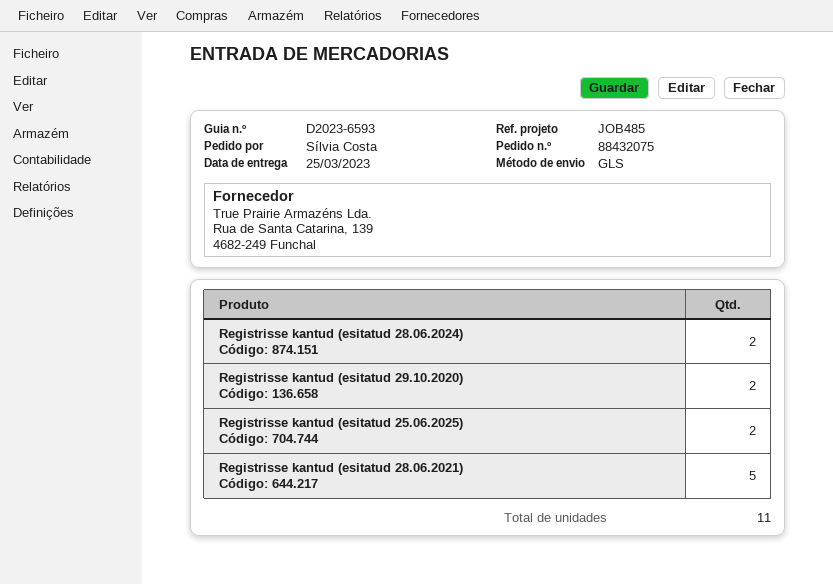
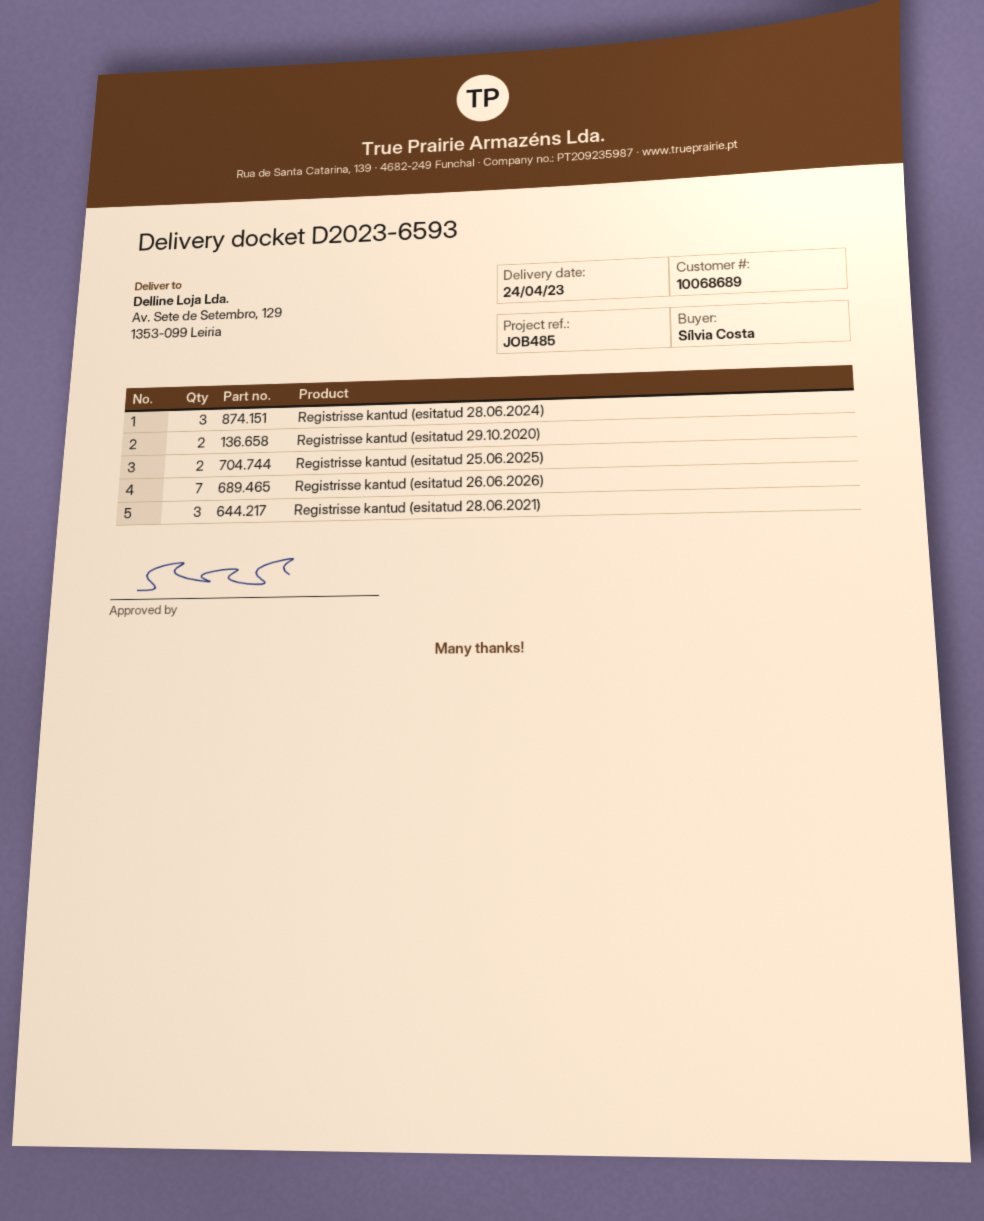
delivery date: 2023-03-25 -> 2023-04-24
Registrisse kantud (esitatud 28.06.2024): 2 -> 3
Registrisse kantud (esitatud 28.06.2021): 5 -> 3
Registrisse kantud (esitatud 26.06.2026): none -> 7

